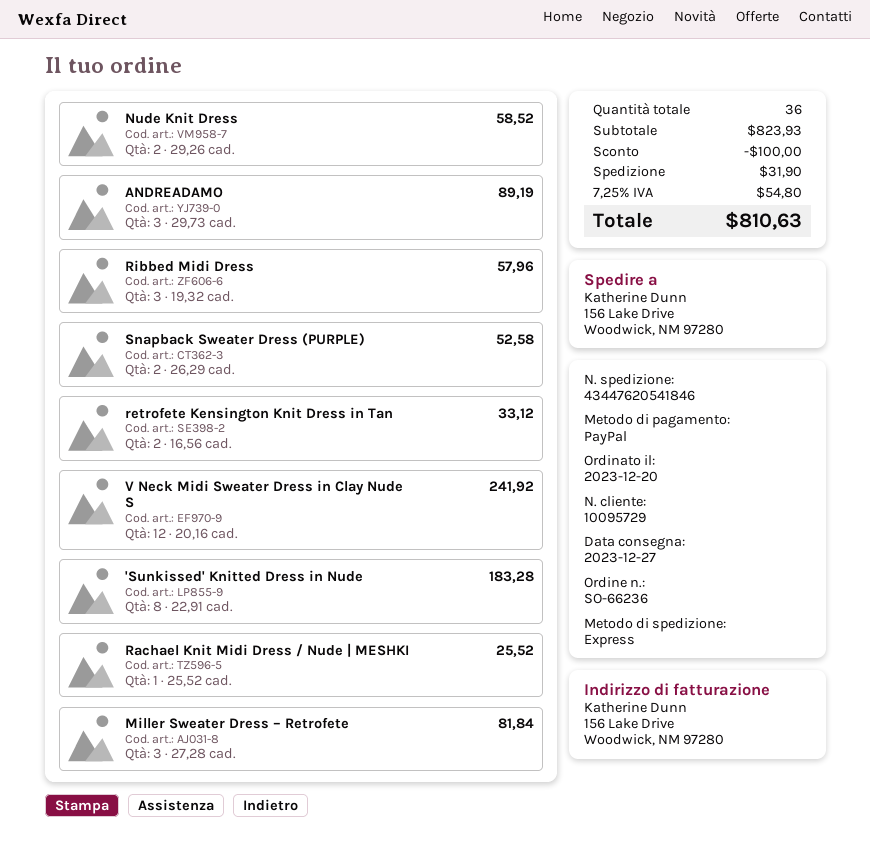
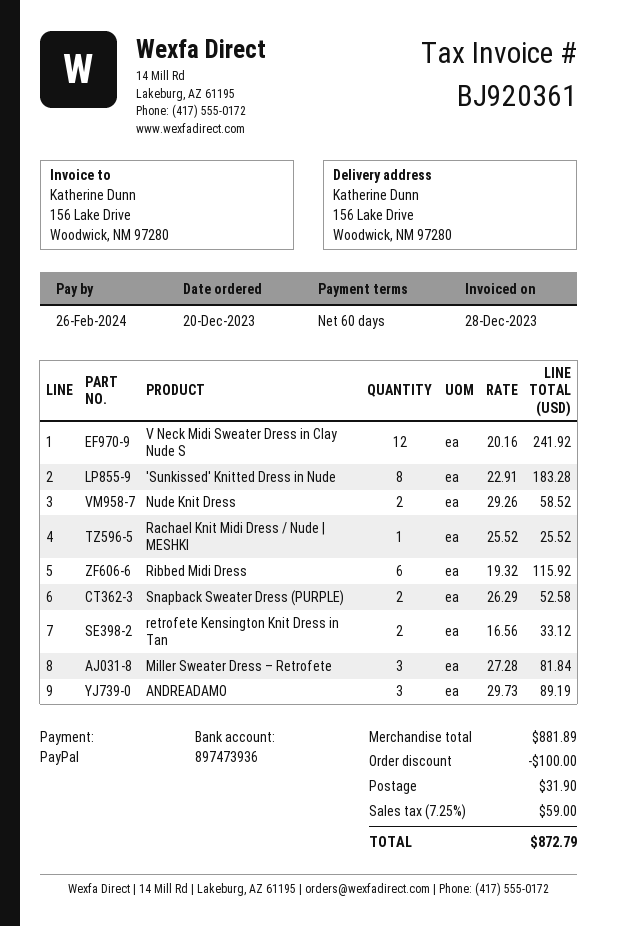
Ribbed Midi Dress: 3 x 19.32 = 57.96 -> 6 x 19.32 = 115.92
subtotal: 823.93 -> 881.89
tax: 7.25% = 54.80 -> 7.25% = 59.00
total: 810.63 -> 872.79

